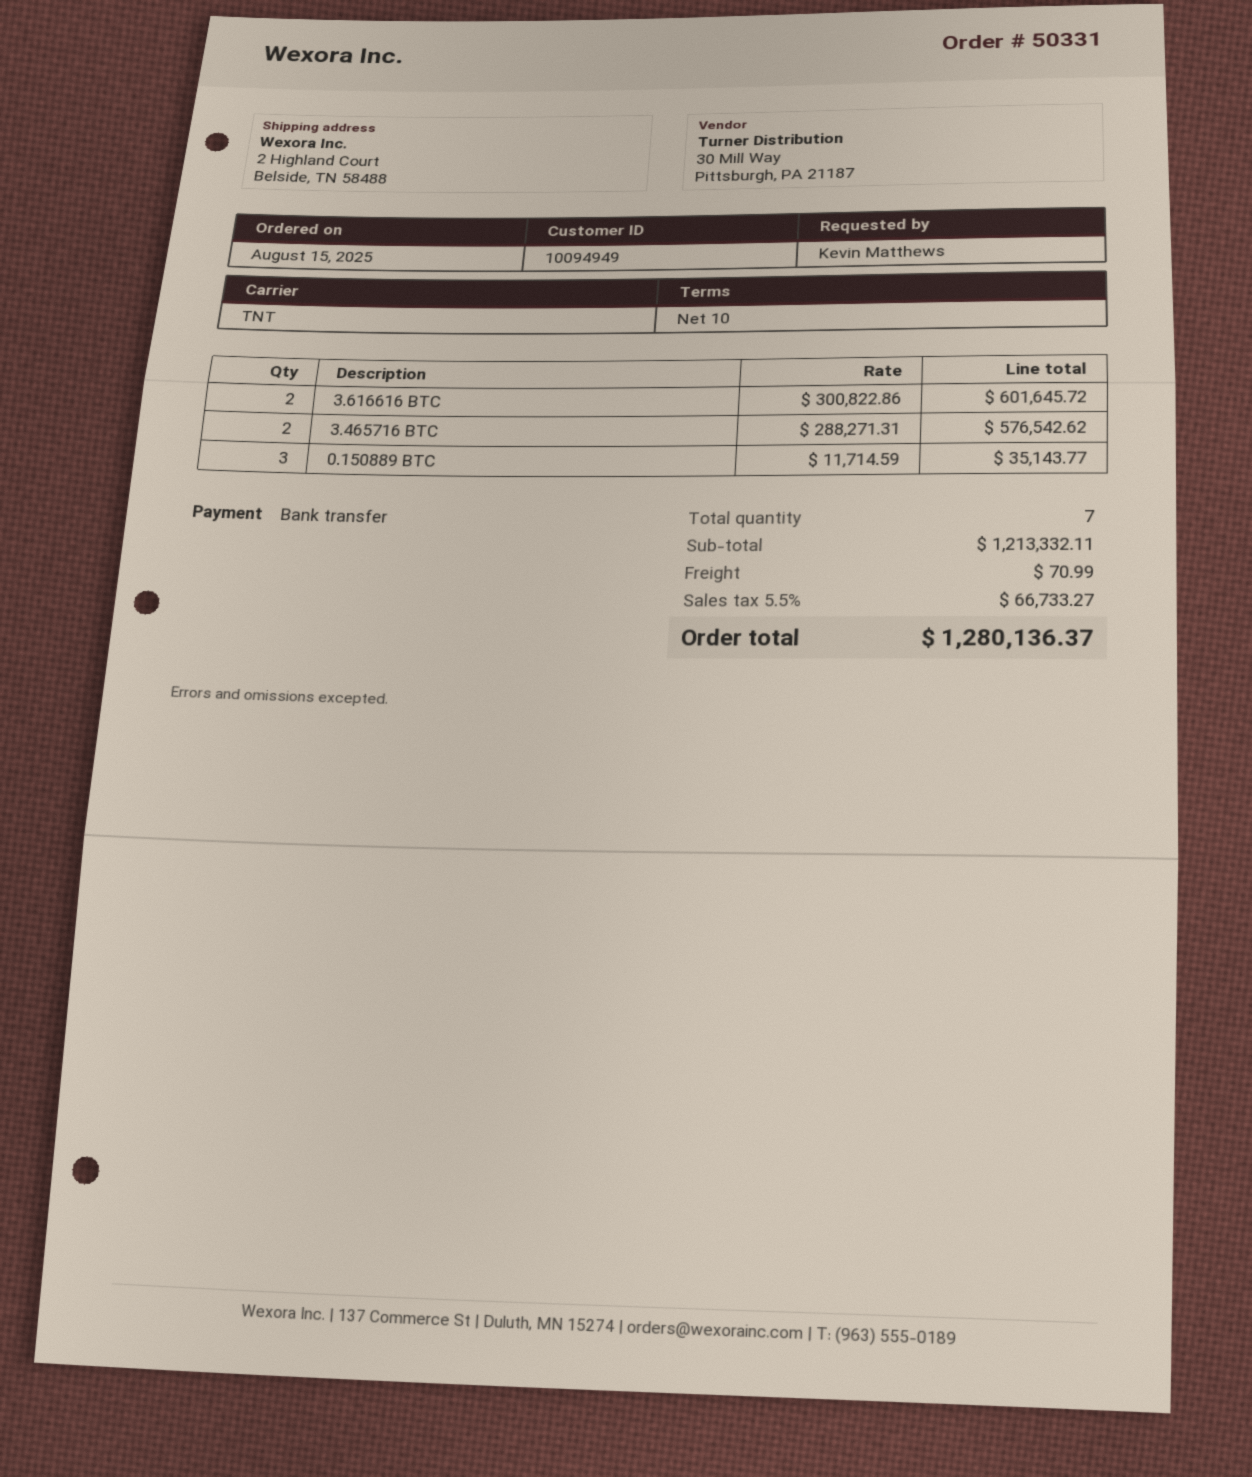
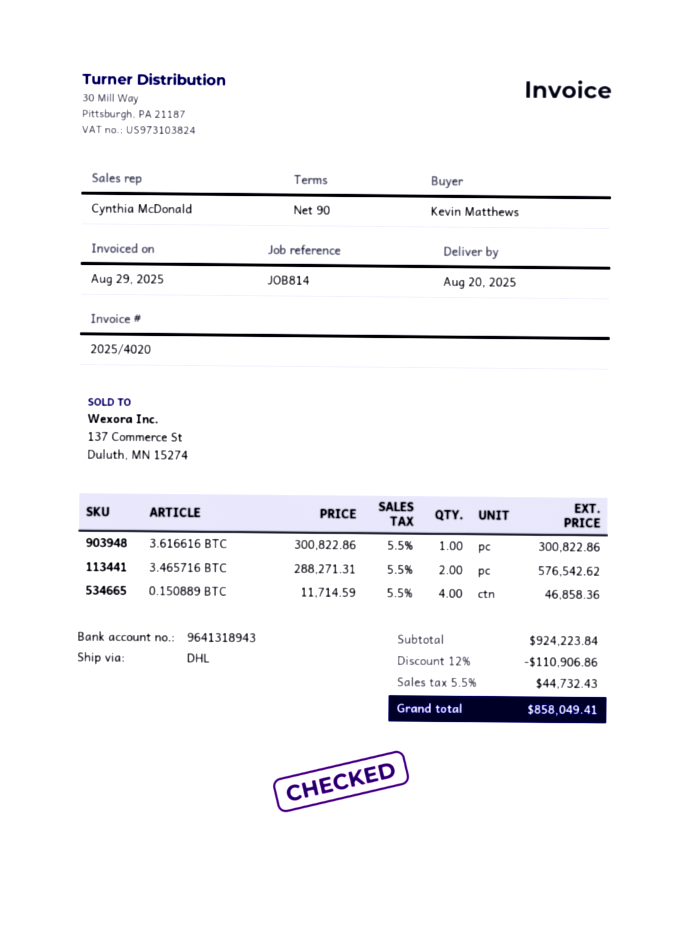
payment terms: 10 days -> 90 days
shipping method: TNT -> DHL
3.616616 BTC: 2 x 300822.86 = 601645.72 -> 1 x 300822.86 = 300822.86
0.150889 BTC: 3 x 11714.59 = 35143.77 -> 4 x 11714.59 = 46858.36
subtotal: 1213332.11 -> 924223.84
discount: none -> 12% = 110906.86
shipping: 70.99 -> none
tax: 5.5% = 66733.27 -> 5.5% = 44732.43
total: 1280136.37 -> 858049.41

